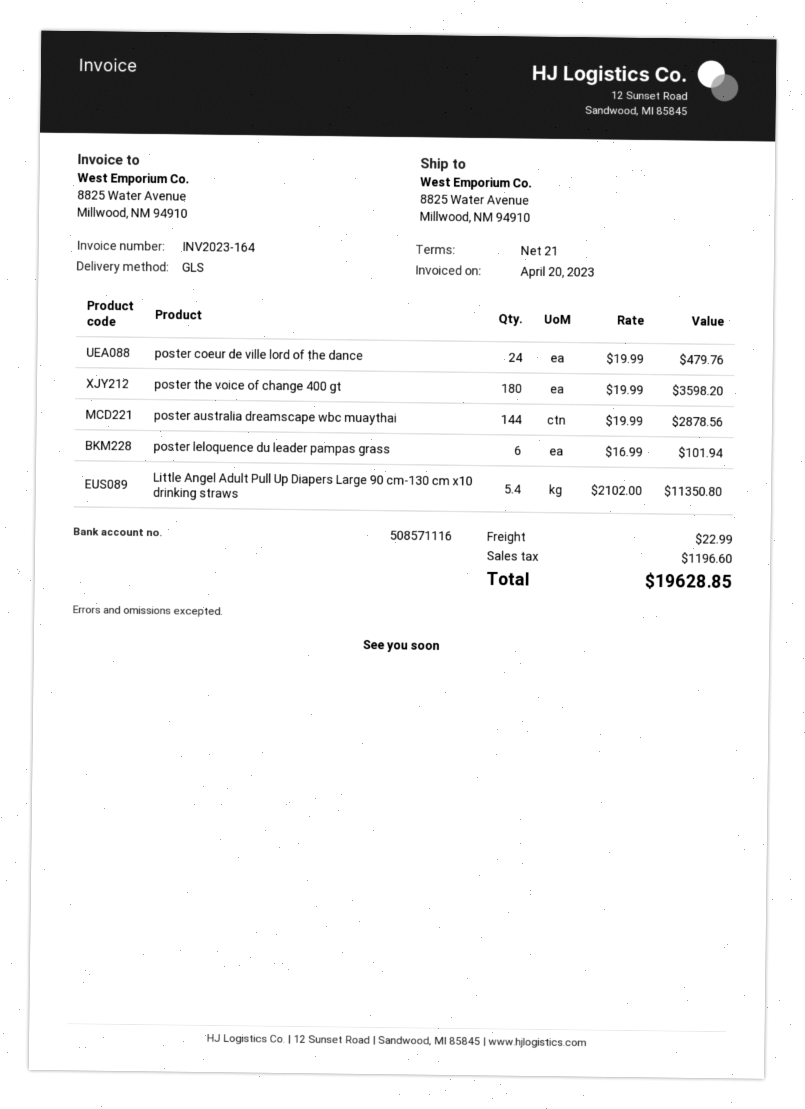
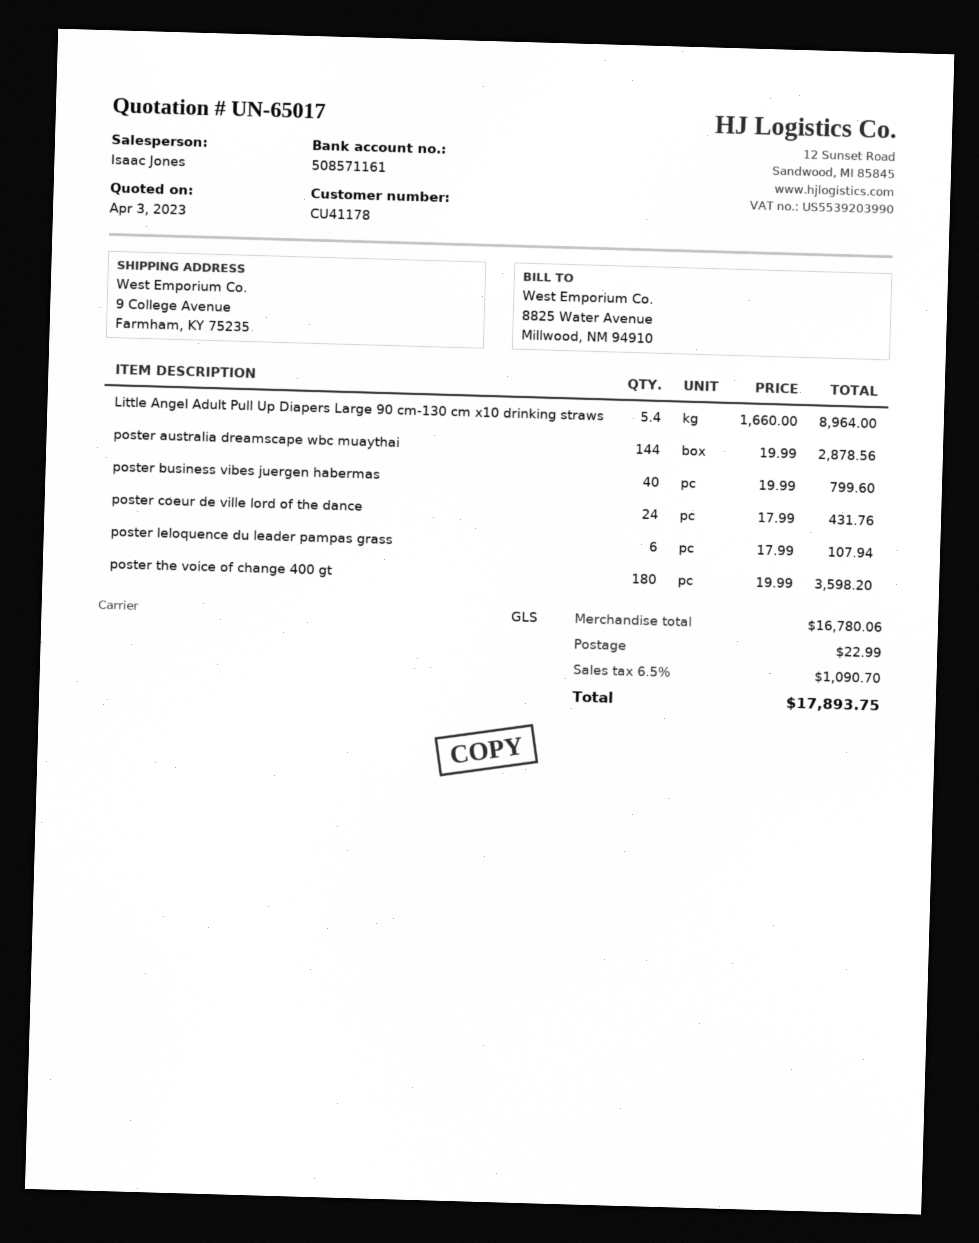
bank account: 508571116 -> 508571161
ship to: 8825 Water Avenue, Millwood, NM 94910 -> 9 College Avenue, Farmham, KY 75235
poster coeur de ville lord of the dance: 24 x 19.99 = 479.76 -> 24 x 17.99 = 431.76
poster leloquence du leader pampas grass: 6 x 16.99 = 101.94 -> 6 x 17.99 = 107.94
Little Angel Adult Pull Up Diapers Large 90 cm-130 cm x10 drinking straws: 5.4 x 2102.00 = 11350.80 -> 5.4 x 1660.00 = 8964.00
poster business vibes juergen habermas: none -> 40 x 19.99 = 799.60
tax: 1196.60 -> 1090.70
total: 19628.85 -> 17893.75

